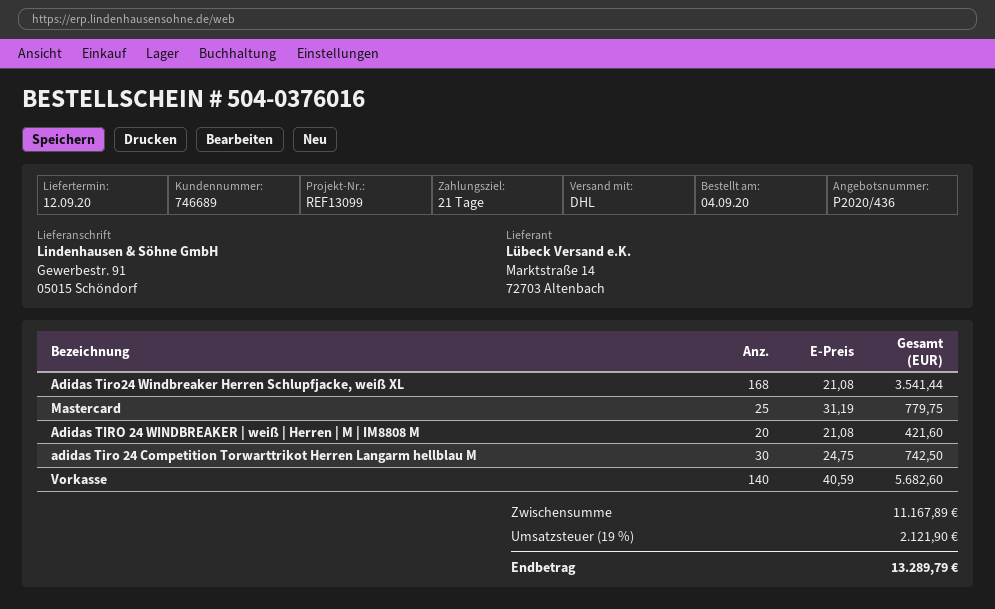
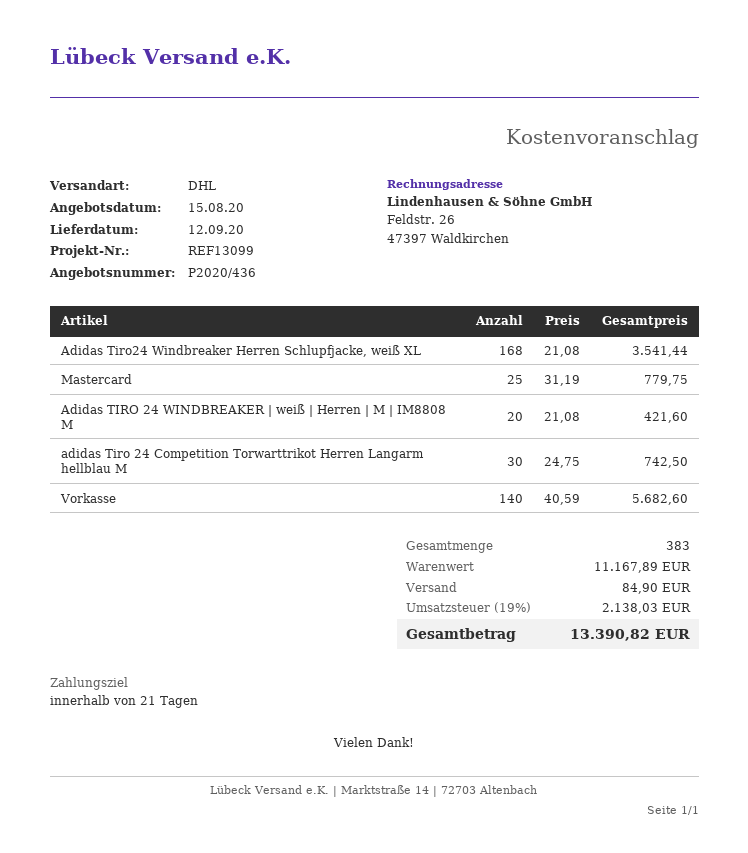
shipping: none -> 84.90
tax: 19% = 2121.90 -> 19% = 2138.03
total: 13289.79 -> 13390.82

